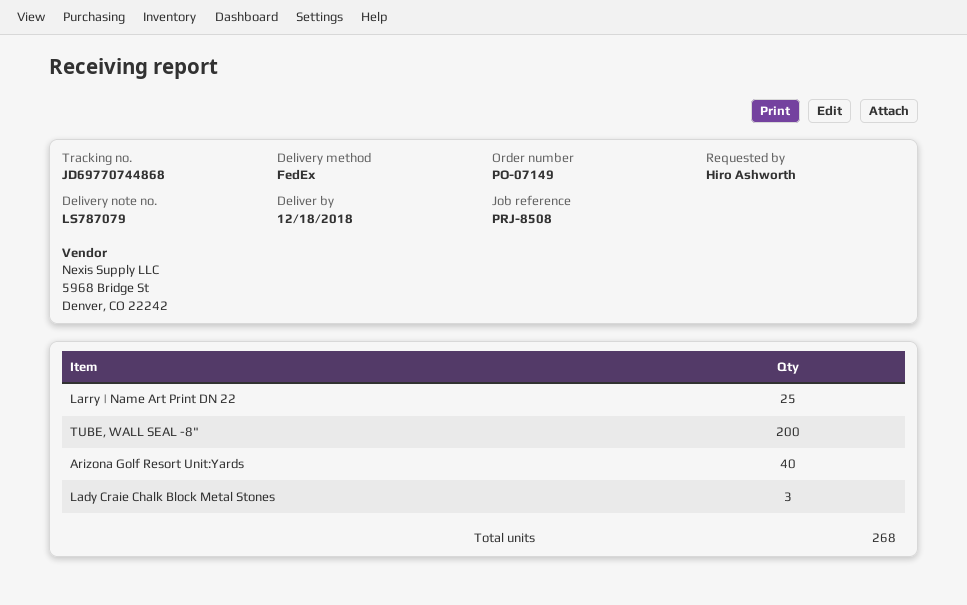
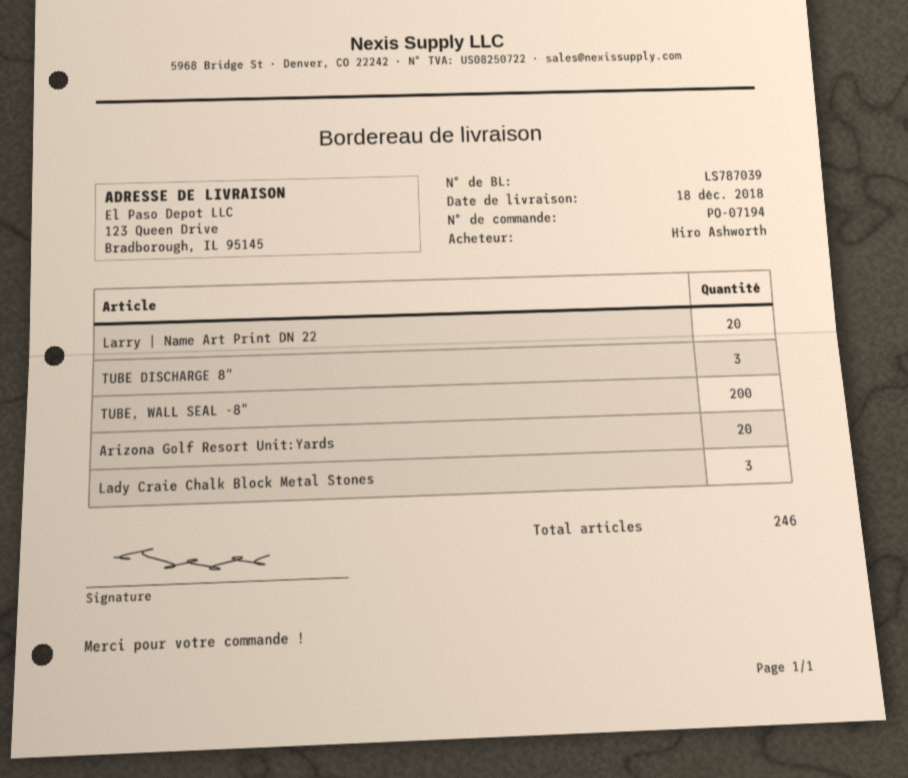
order number: PO-07149 -> PO-07194
delivery note number: LS787079 -> LS787039
Larry | Name Art Print DN 22: 25 -> 20
Arizona Golf Resort Unit:Yards: 40 -> 20
TUBE DISCHARGE 8": none -> 3
total quantity: 268 -> 246

